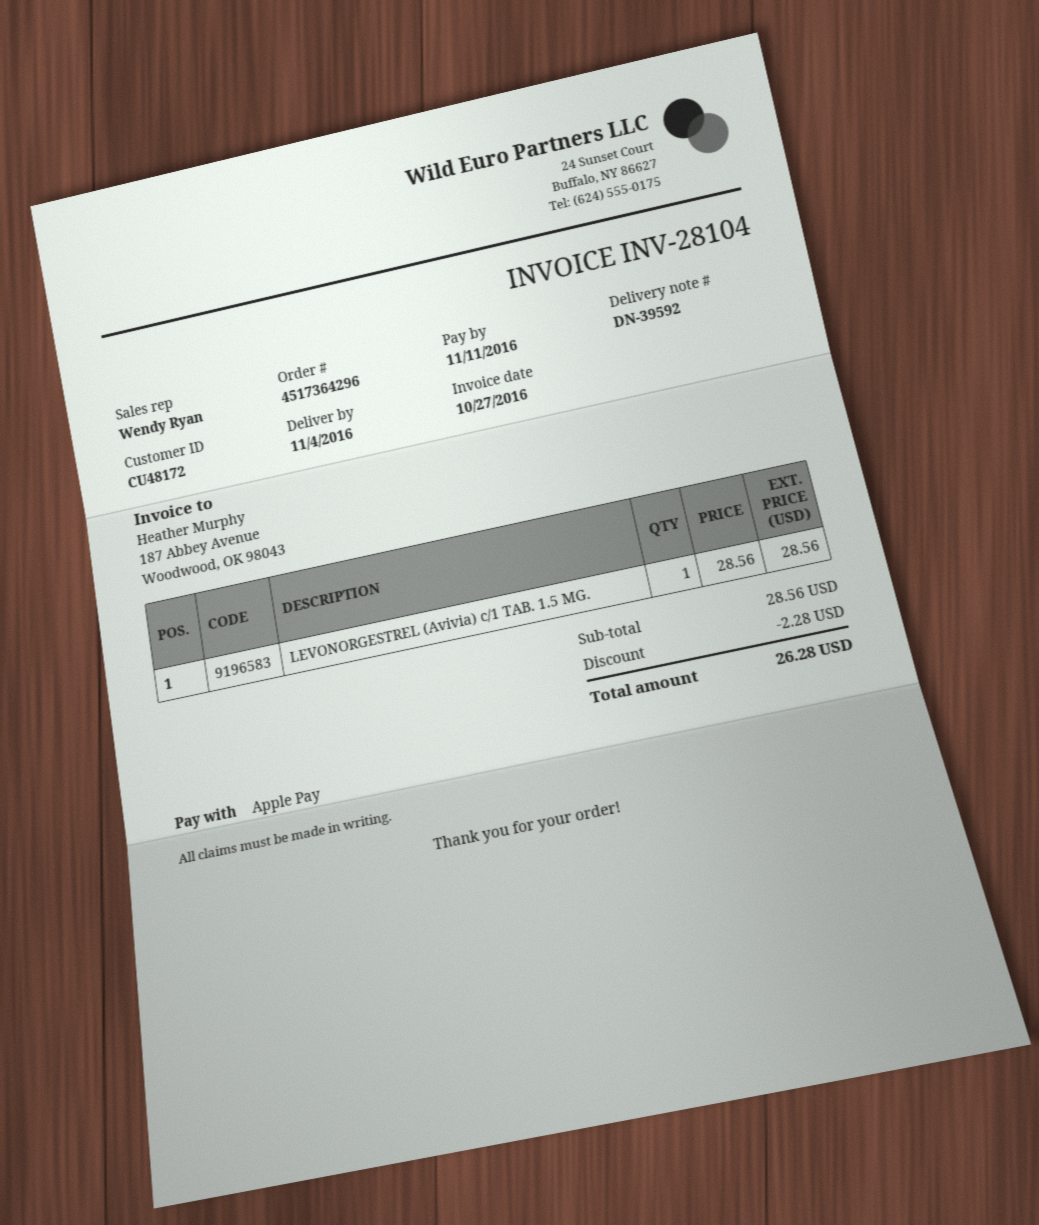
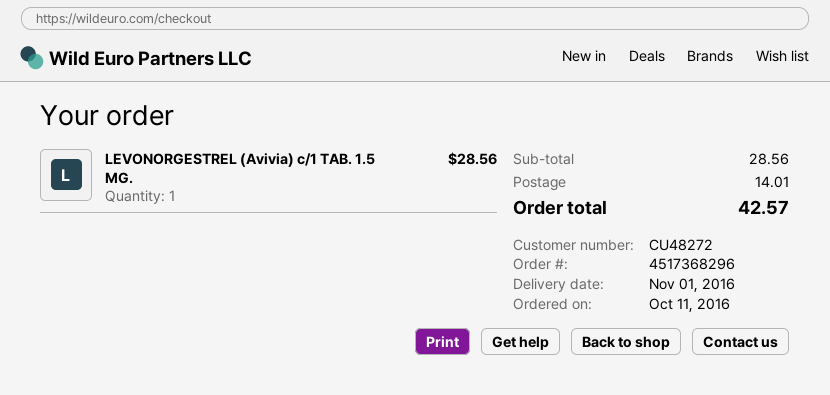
order number: 4517364296 -> 4517368296
delivery date: 2016-11-04 -> 2016-11-01
customer number: CU48172 -> CU48272
discount: 2.28 -> none
shipping: none -> 14.01
total: 26.28 -> 42.57

